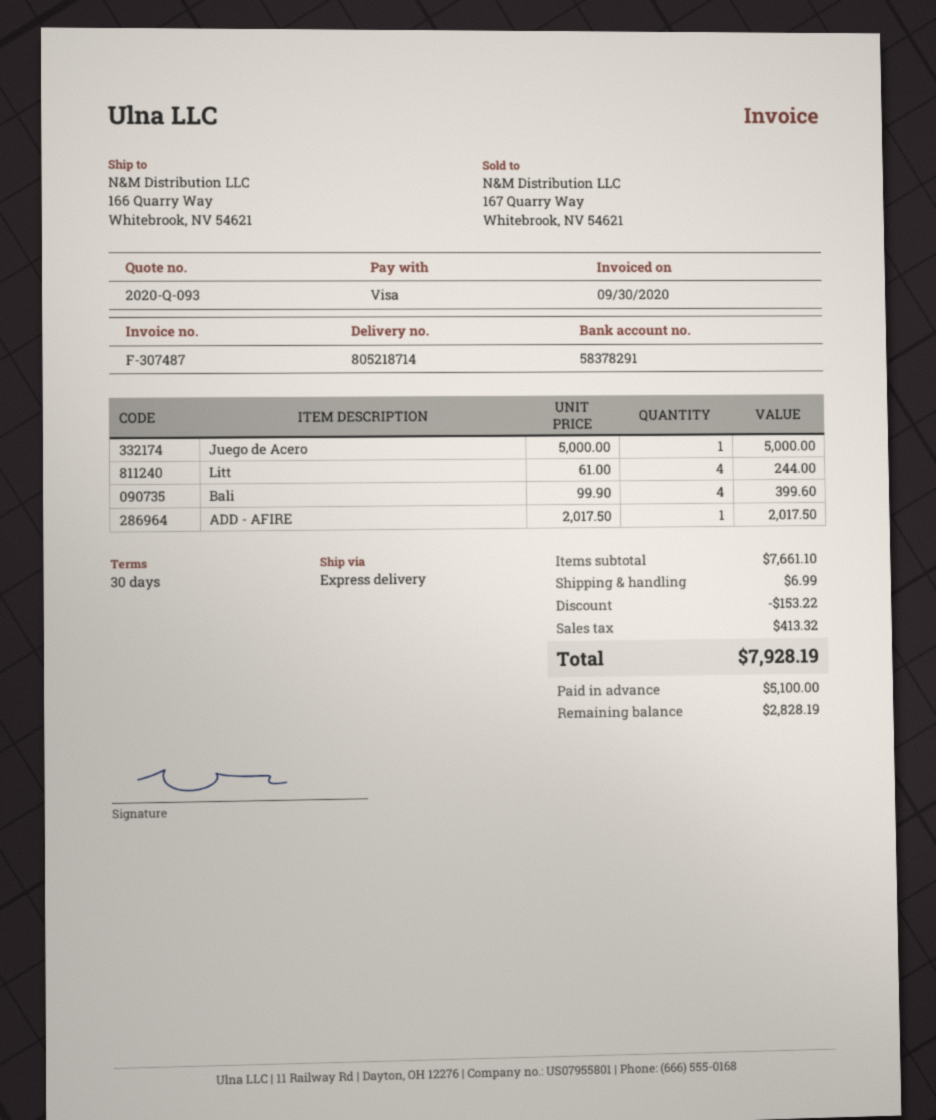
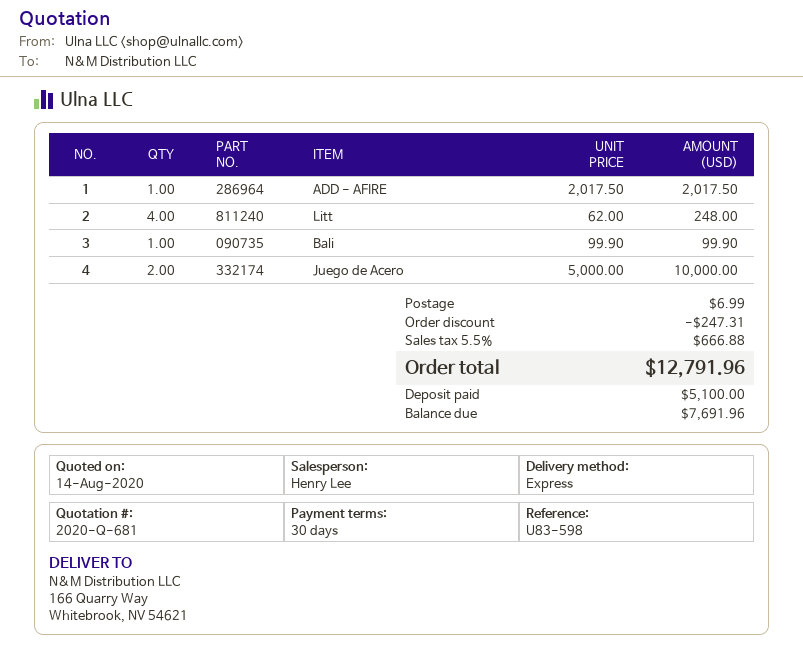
quote number: 2020-Q-093 -> 2020-Q-681
Juego de Acero: 1 x 5000.00 = 5000.00 -> 2 x 5000.00 = 10000.00
Litt: 4 x 61.00 = 244.00 -> 4 x 62.00 = 248.00
Bali: 4 x 99.90 = 399.60 -> 1 x 99.90 = 99.90
discount: 153.22 -> 247.31
tax: 413.32 -> 666.88
total: 7928.19 -> 12791.96
balance: 2828.19 -> 7691.96

